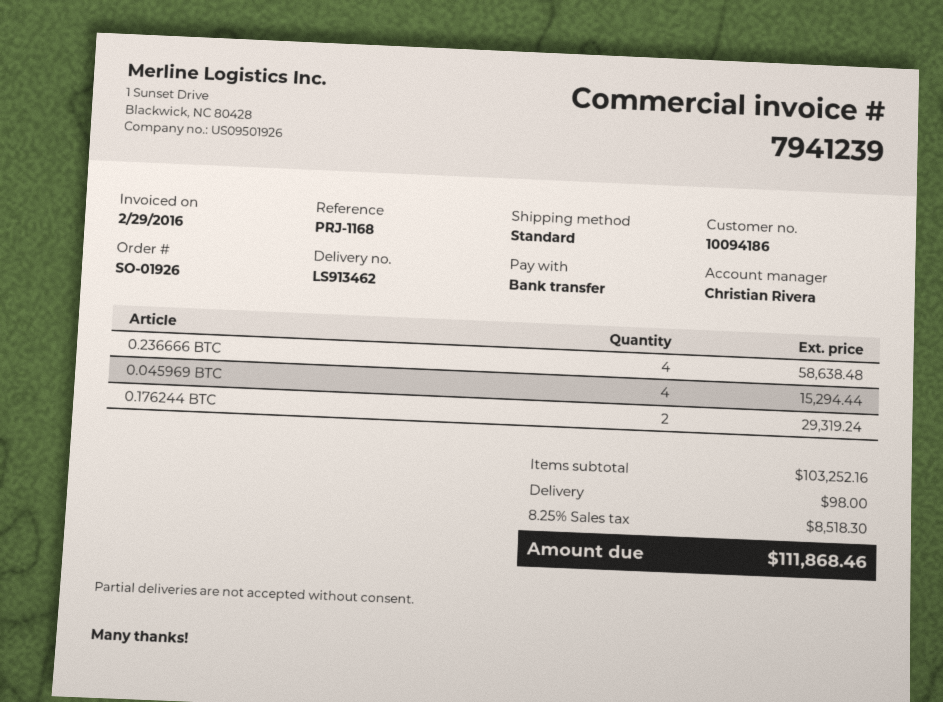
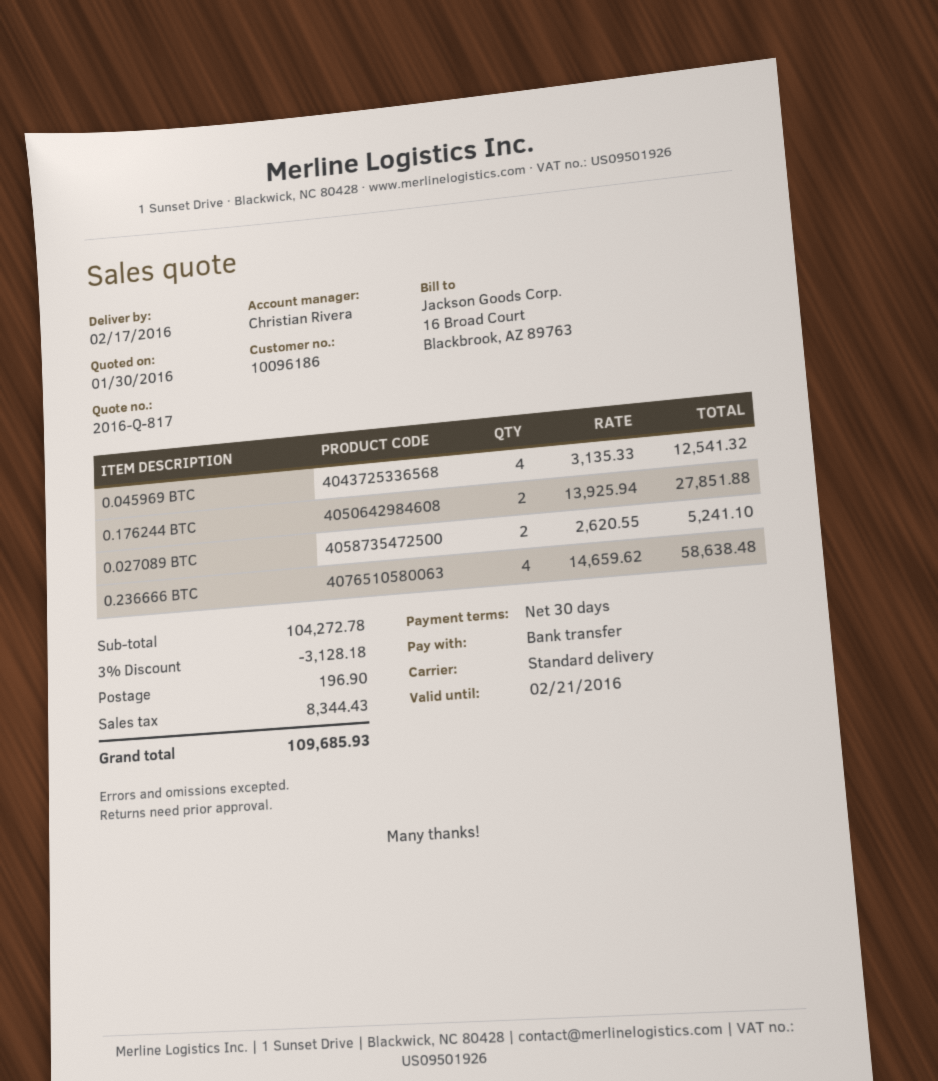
customer number: 10094186 -> 10096186
0.045969 BTC: 4 for 15294.44 -> 4 for 12541.32
0.176244 BTC: 2 for 29319.24 -> 2 for 27851.88
0.027089 BTC: none -> 2 for 5241.10
subtotal: 103252.16 -> 104272.78
discount: none -> 3% = 3128.18
shipping: 98.00 -> 196.90
tax: 8518.30 -> 8344.43
total: 111868.46 -> 109685.93

